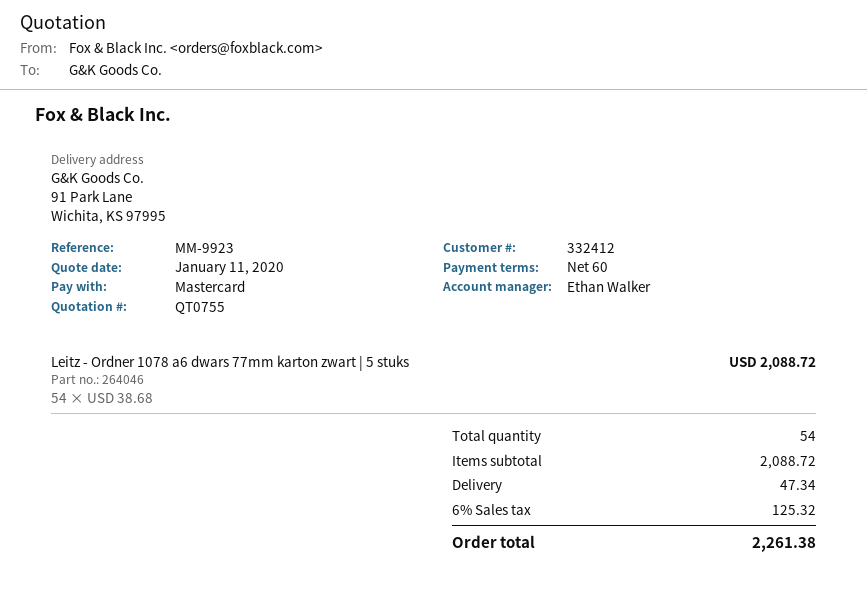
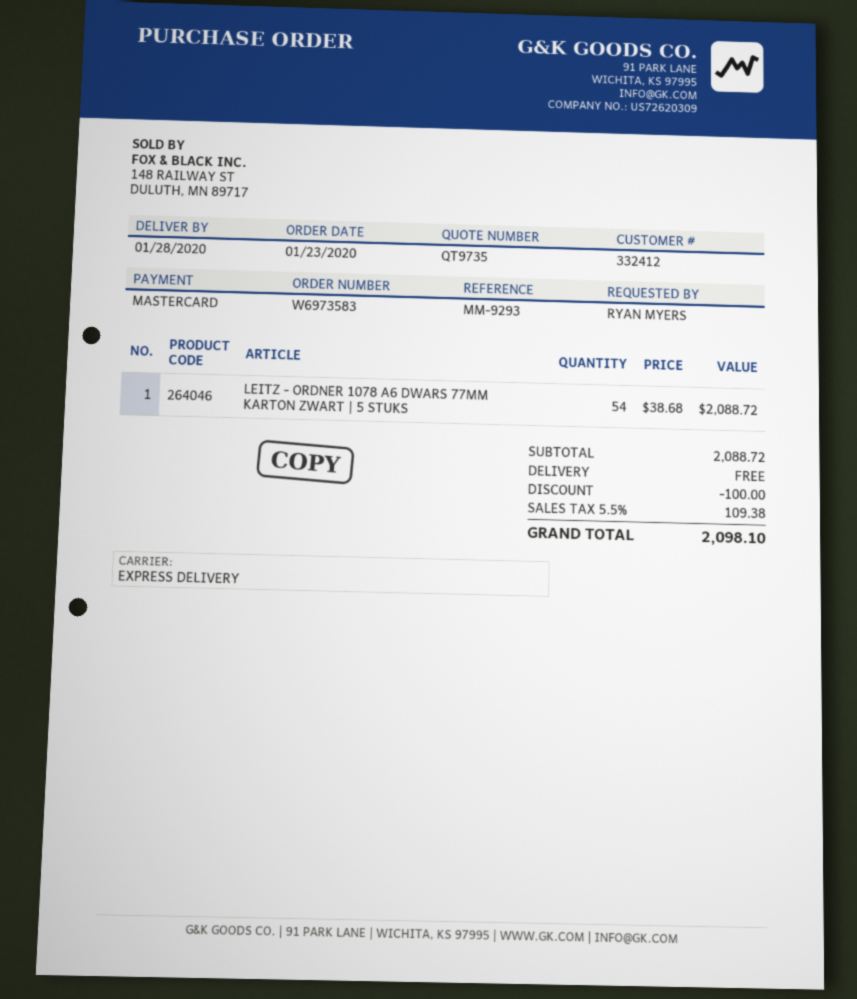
quote number: QT0755 -> QT9735
reference: MM-9923 -> MM-9293
discount: none -> 100.00
shipping: 47.34 -> 0.00
tax: 6% = 125.32 -> 5.5% = 109.38
total: 2261.38 -> 2098.10

